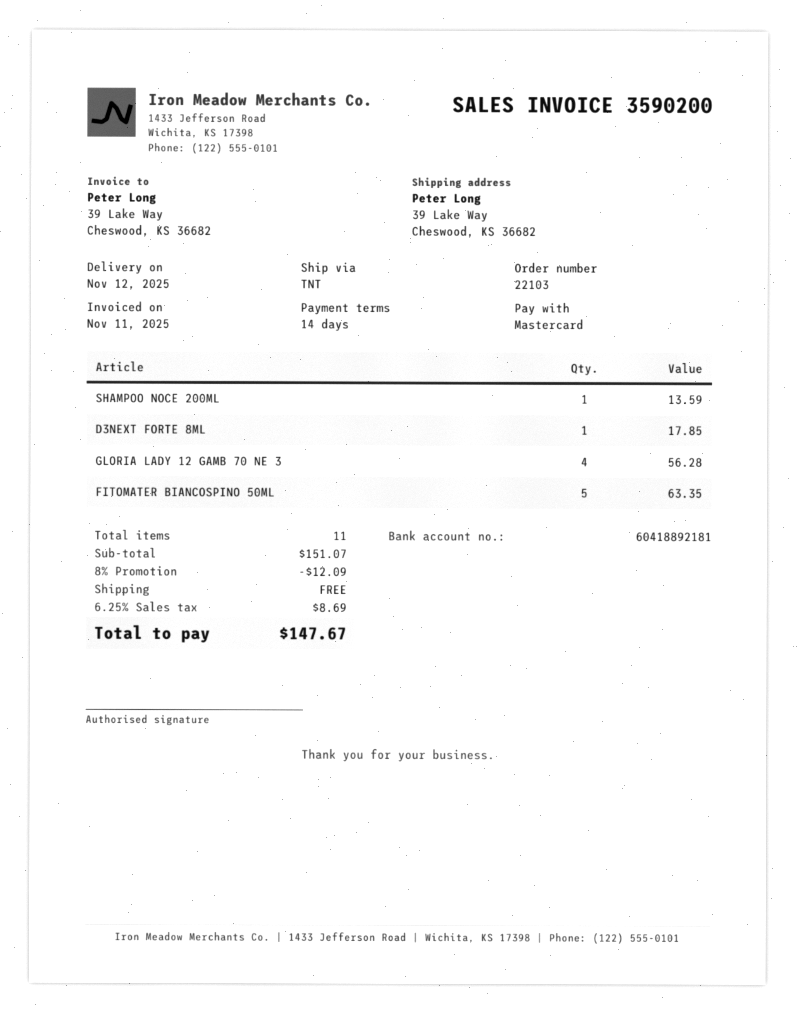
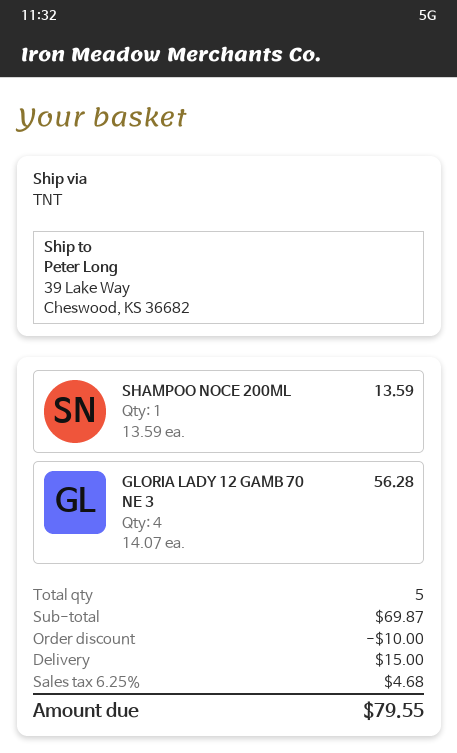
D3NEXT FORTE 8ML: 1 for 17.85 -> none
FITOMATER BIANCOSPINO 50ML: 5 for 63.35 -> none
total quantity: 11 -> 5
subtotal: 151.07 -> 69.87
discount: 12.09 -> 10.00
shipping: 0.00 -> 15.00
tax: 6.25% = 8.69 -> 6.25% = 4.68
total: 147.67 -> 79.55

